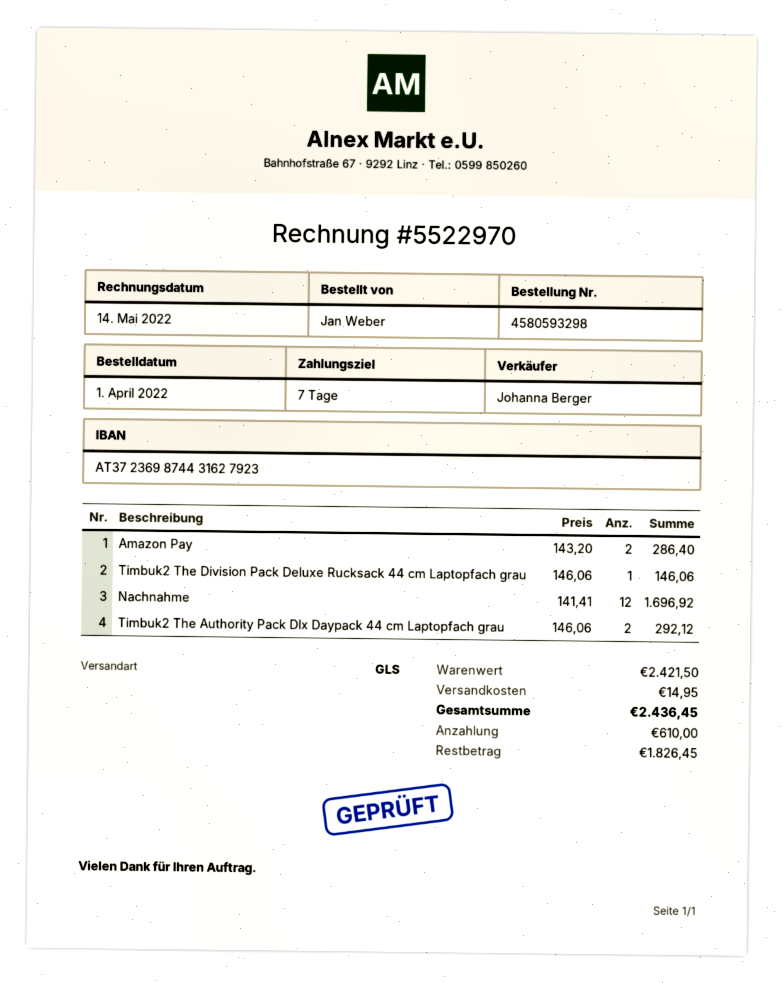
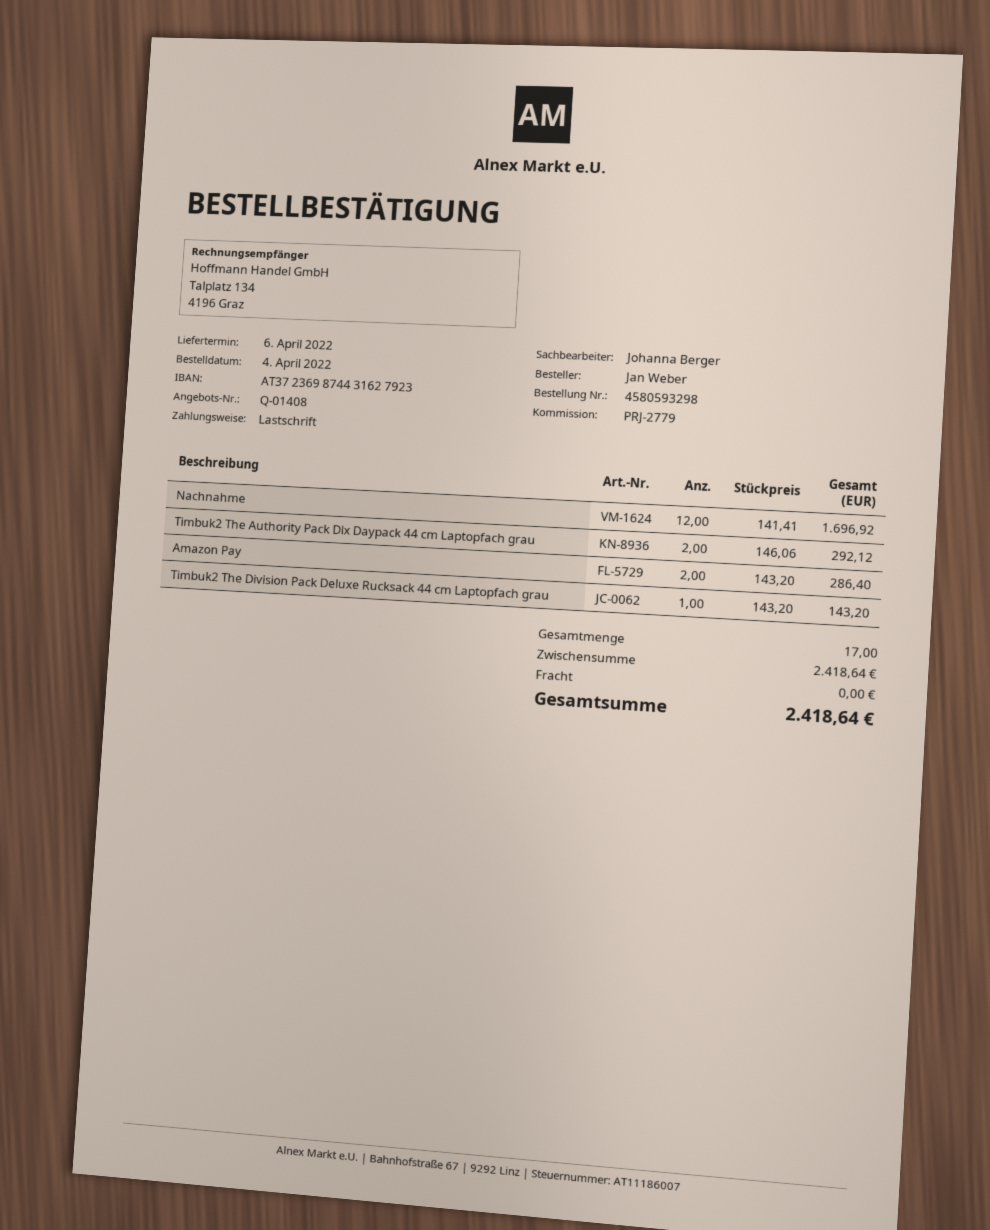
order date: 2022-04-01 -> 2022-04-04
Timbuk2 The Division Pack Deluxe Rucksack 44 cm Laptopfach grau: 1 x 146.06 = 146.06 -> 1 x 143.20 = 143.20
subtotal: 2421.50 -> 2418.64
shipping: 14.95 -> 0.00
total: 2436.45 -> 2418.64

